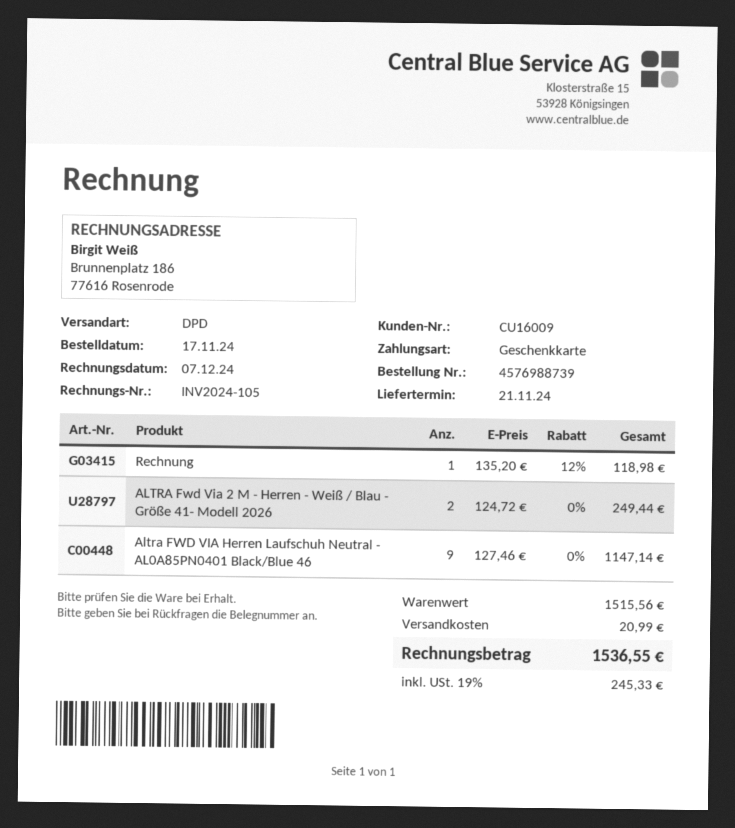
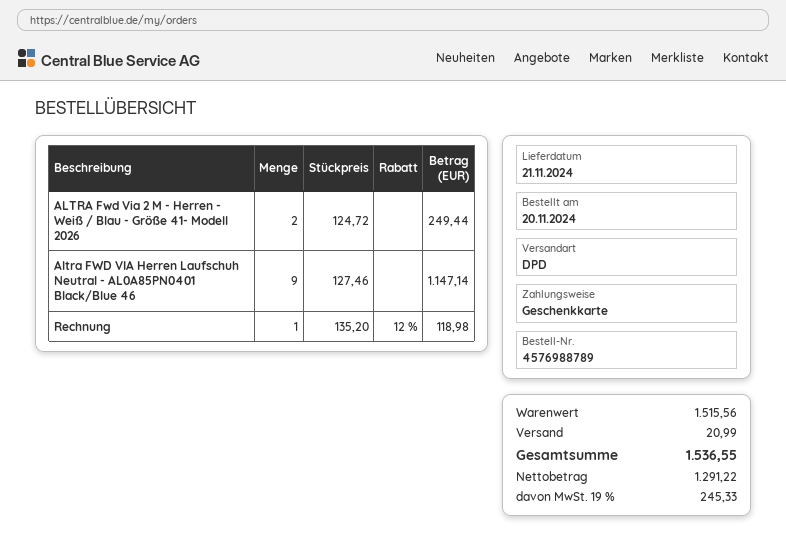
order number: 4576988739 -> 4576988789
order date: 2024-11-17 -> 2024-11-20

